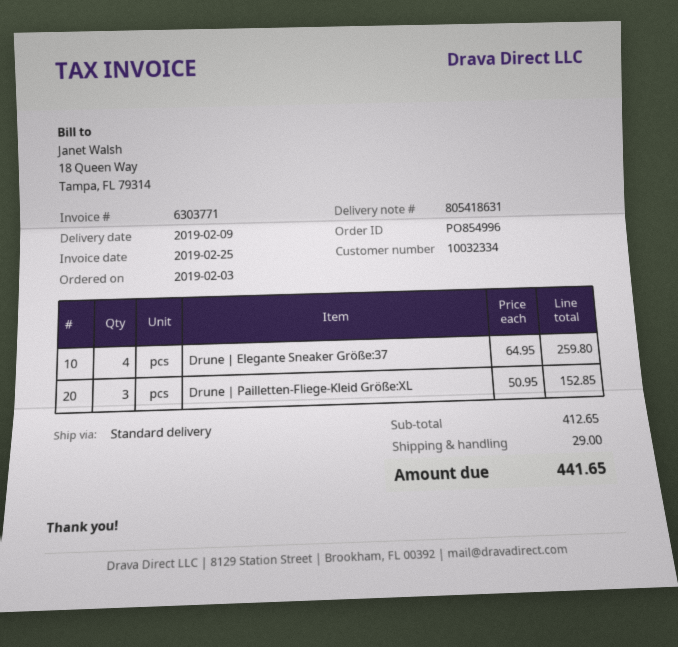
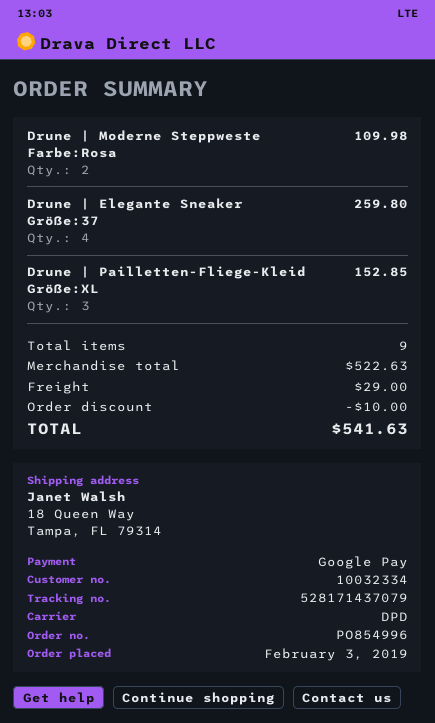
shipping method: standard -> DPD
Drune | Moderne Steppweste Farbe:Rosa: none -> 2 for 109.98
subtotal: 412.65 -> 522.63
discount: none -> 10.00
total: 441.65 -> 541.63

